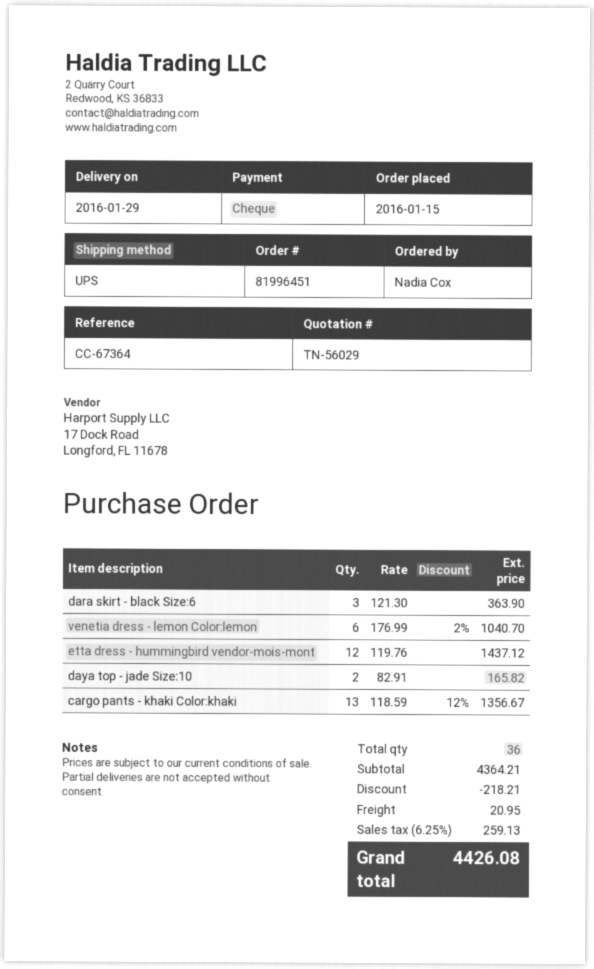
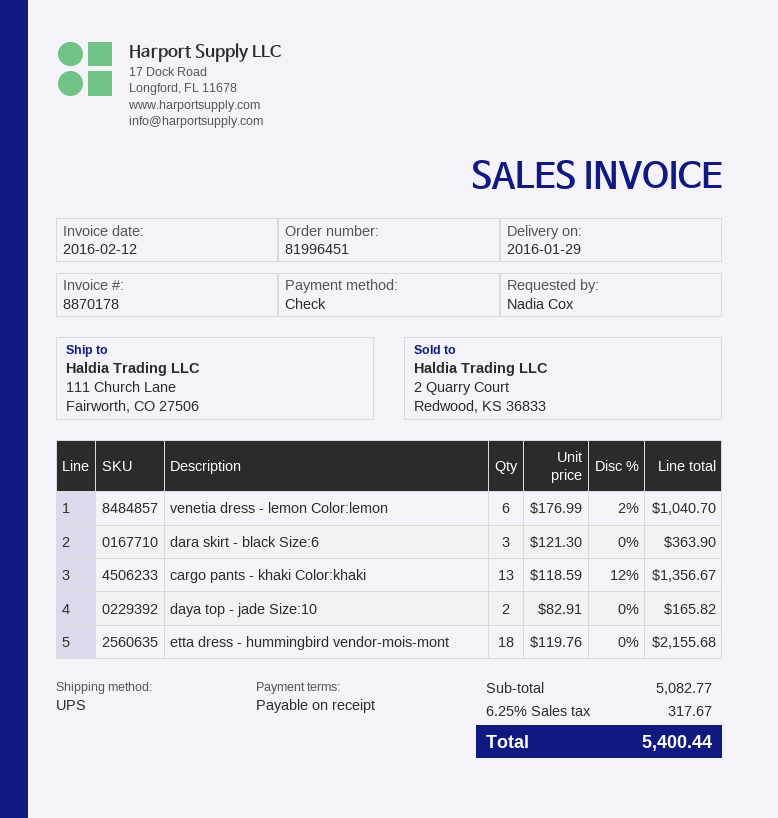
etta dress - hummingbird vendor-mois-mont: 12 x 119.76 = 1437.12 -> 18 x 119.76 = 2155.68
subtotal: 4364.21 -> 5082.77
discount: 218.21 -> none
shipping: 20.95 -> none
tax: 6.25% = 259.13 -> 6.25% = 317.67
total: 4426.08 -> 5400.44

